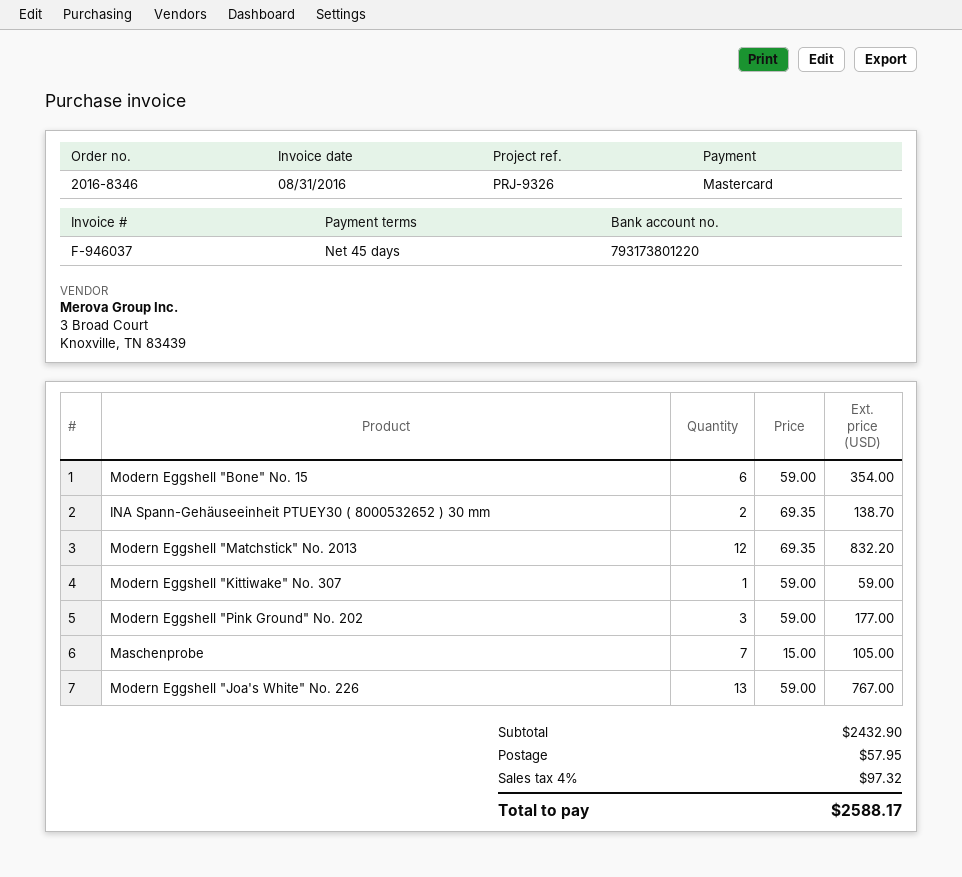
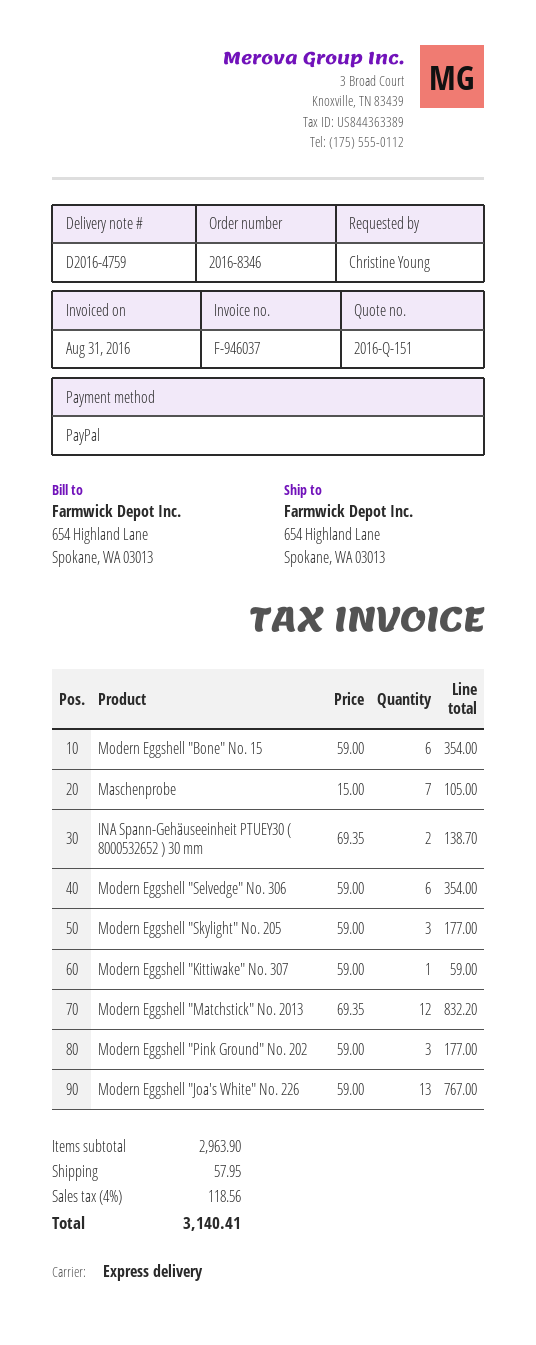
payment method: Mastercard -> PayPal
Modern Eggshell "Selvedge" No. 306: none -> 6 x 59.00 = 354.00
Modern Eggshell "Skylight" No. 205: none -> 3 x 59.00 = 177.00
subtotal: 2432.90 -> 2963.90
tax: 4% = 97.32 -> 4% = 118.56
total: 2588.17 -> 3140.41

